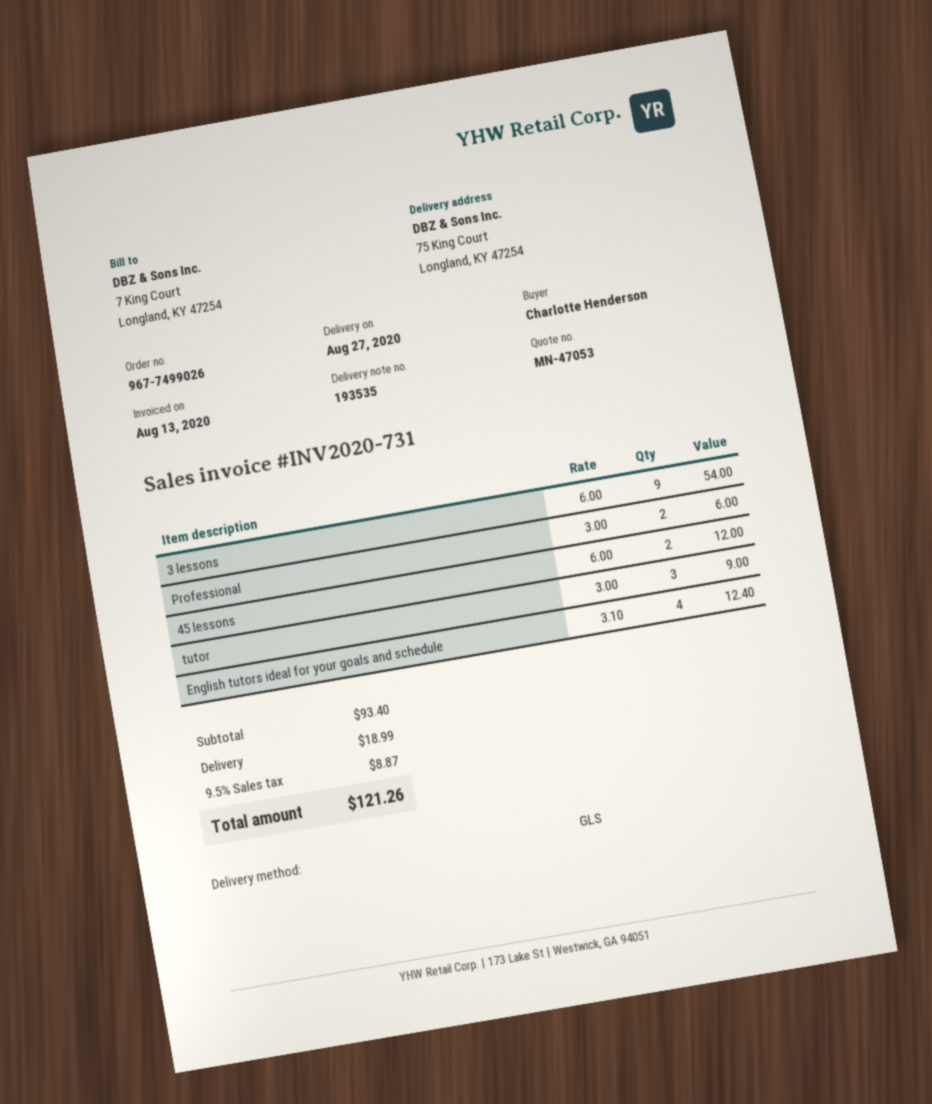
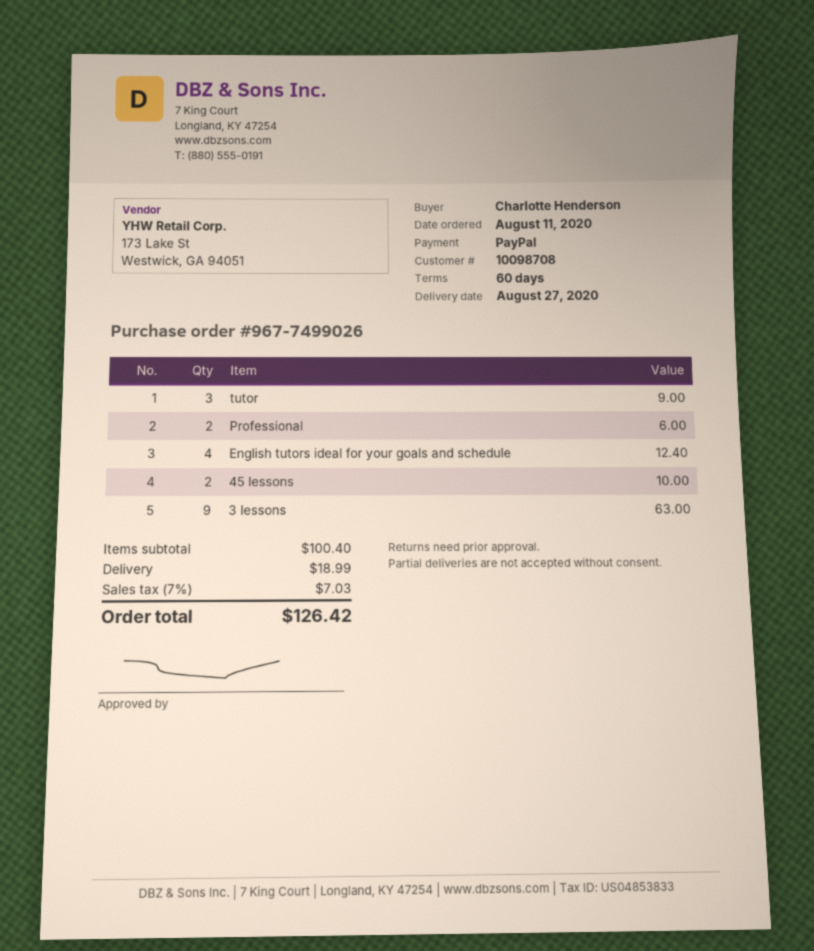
3 lessons: 9 for 54.00 -> 9 for 63.00
45 lessons: 2 for 12.00 -> 2 for 10.00
subtotal: 93.40 -> 100.40
tax: 9.5% = 8.87 -> 7% = 7.03
total: 121.26 -> 126.42

